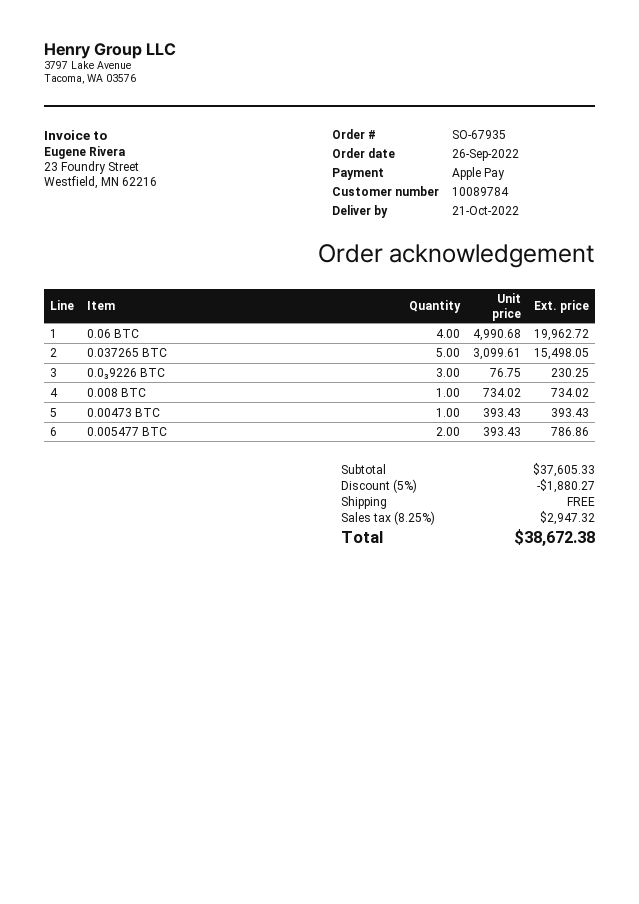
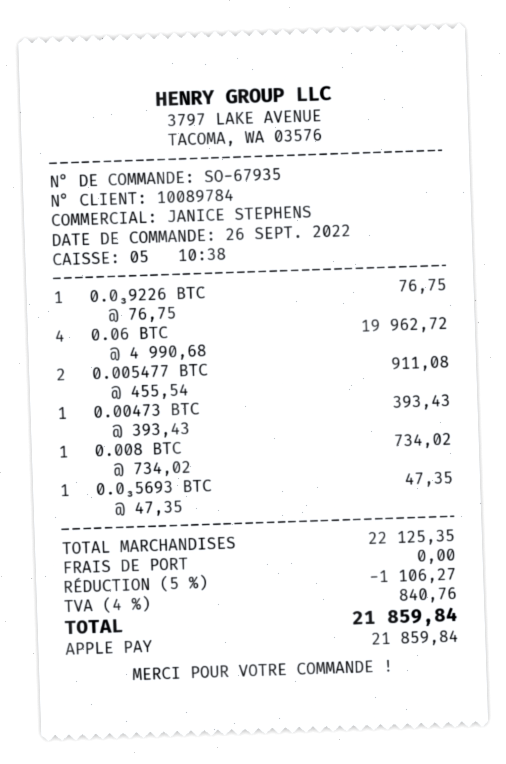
0.037265 BTC: 5 x 3099.61 = 15498.05 -> none
0.0₃9226 BTC: 3 x 76.75 = 230.25 -> 1 x 76.75 = 76.75
0.005477 BTC: 2 x 393.43 = 786.86 -> 2 x 455.54 = 911.08
0.0₃5693 BTC: none -> 1 x 47.35 = 47.35
subtotal: 37605.33 -> 22125.35
discount: 5% = 1880.27 -> 5% = 1106.27
tax: 8.25% = 2947.32 -> 4% = 840.76
total: 38672.38 -> 21859.84

